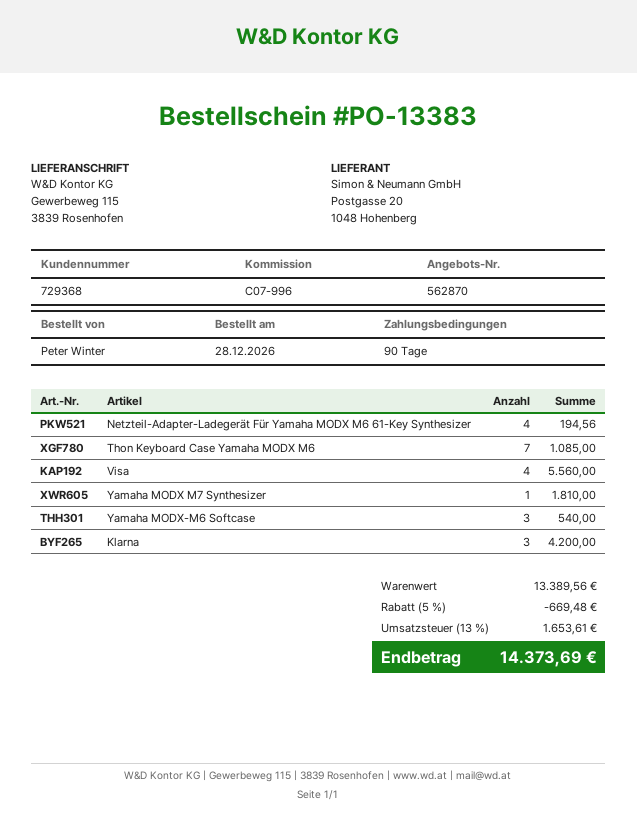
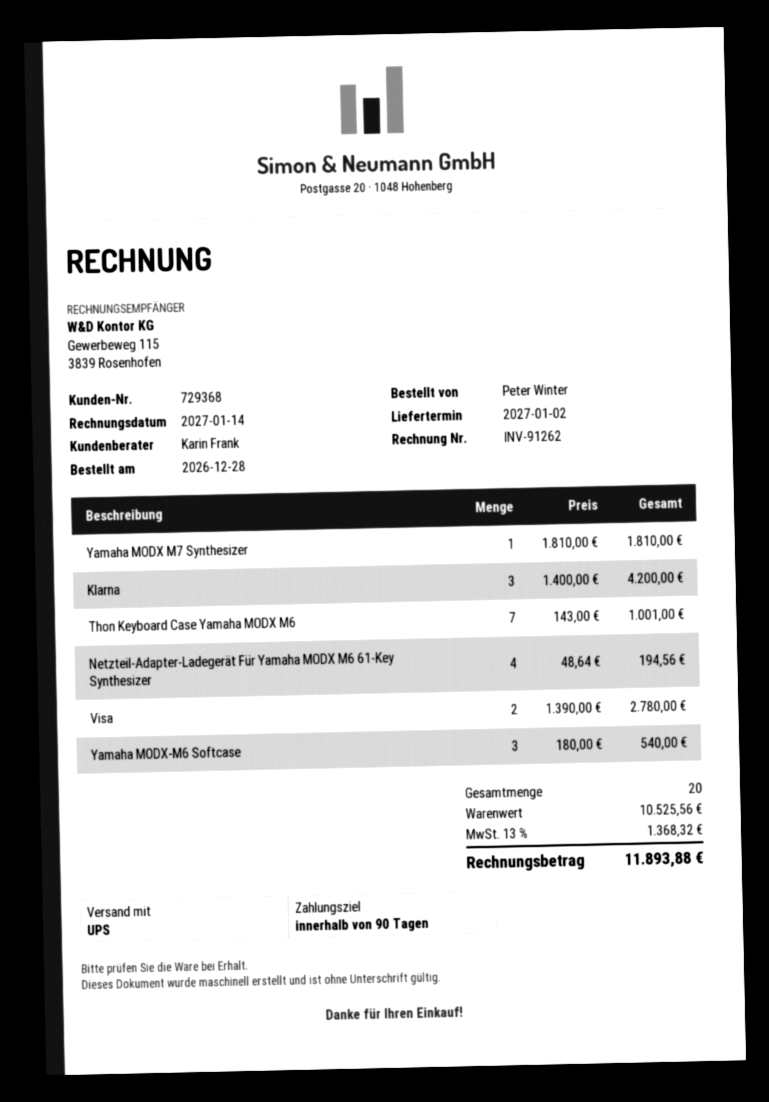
Thon Keyboard Case Yamaha MODX M6: 7 for 1085.00 -> 7 for 1001.00
Visa: 4 for 5560.00 -> 2 for 2780.00
subtotal: 13389.56 -> 10525.56
discount: 5% = 669.48 -> none
tax: 13% = 1653.61 -> 13% = 1368.32
total: 14373.69 -> 11893.88

